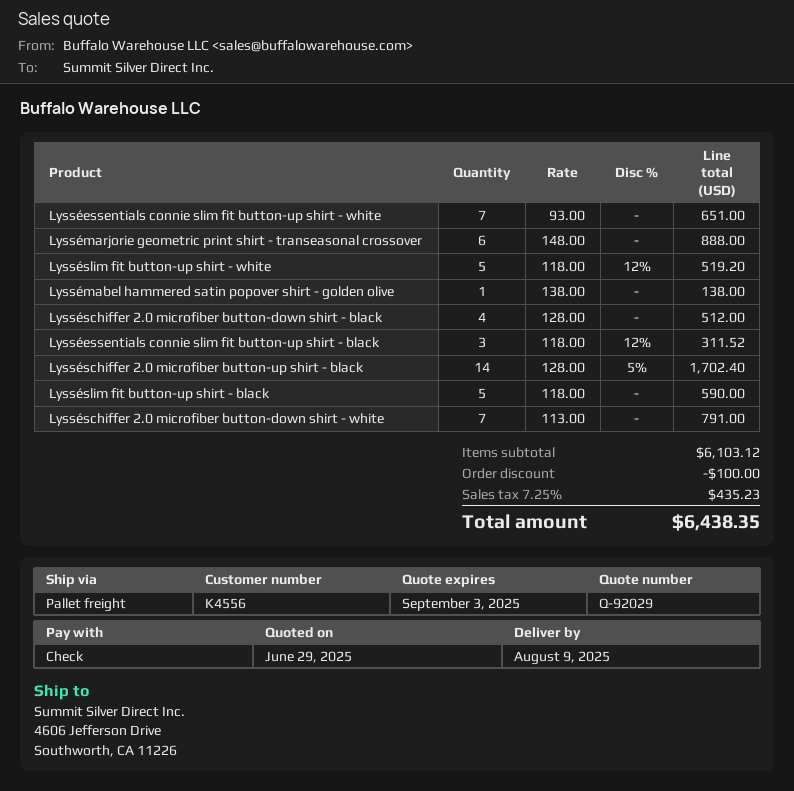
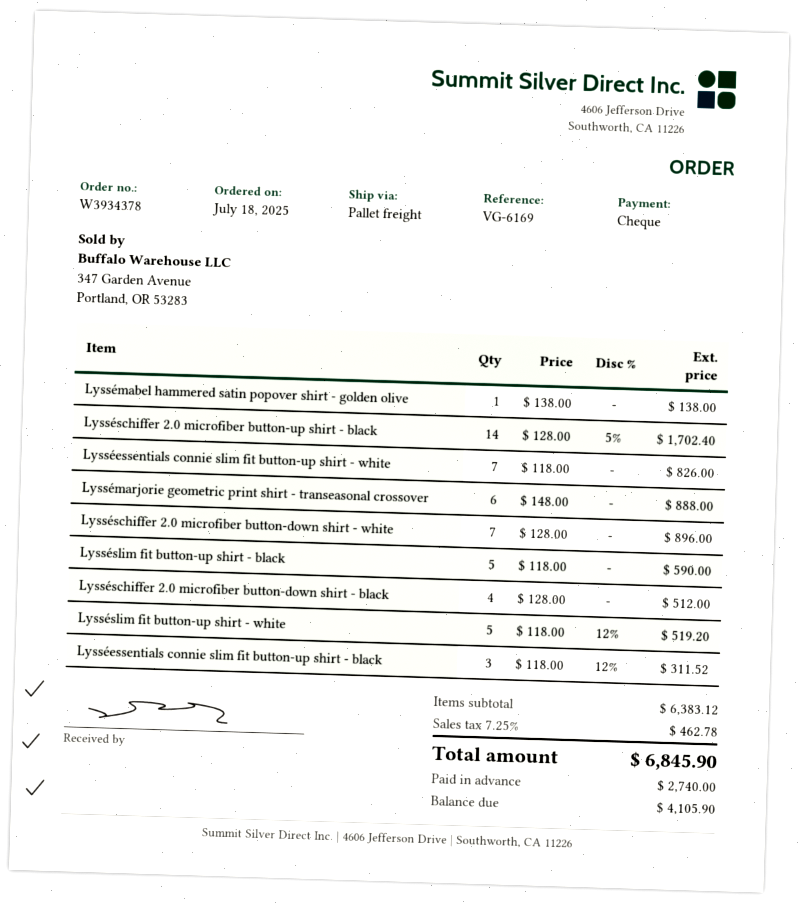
Lysséessentials connie slim fit button-up shirt - white: 7 x 93.00 = 651.00 -> 7 x 118.00 = 826.00
Lysséschiffer 2.0 microfiber button-down shirt - white: 7 x 113.00 = 791.00 -> 7 x 128.00 = 896.00
subtotal: 6103.12 -> 6383.12
discount: 100.00 -> none
tax: 7.25% = 435.23 -> 7.25% = 462.78
total: 6438.35 -> 6845.90

